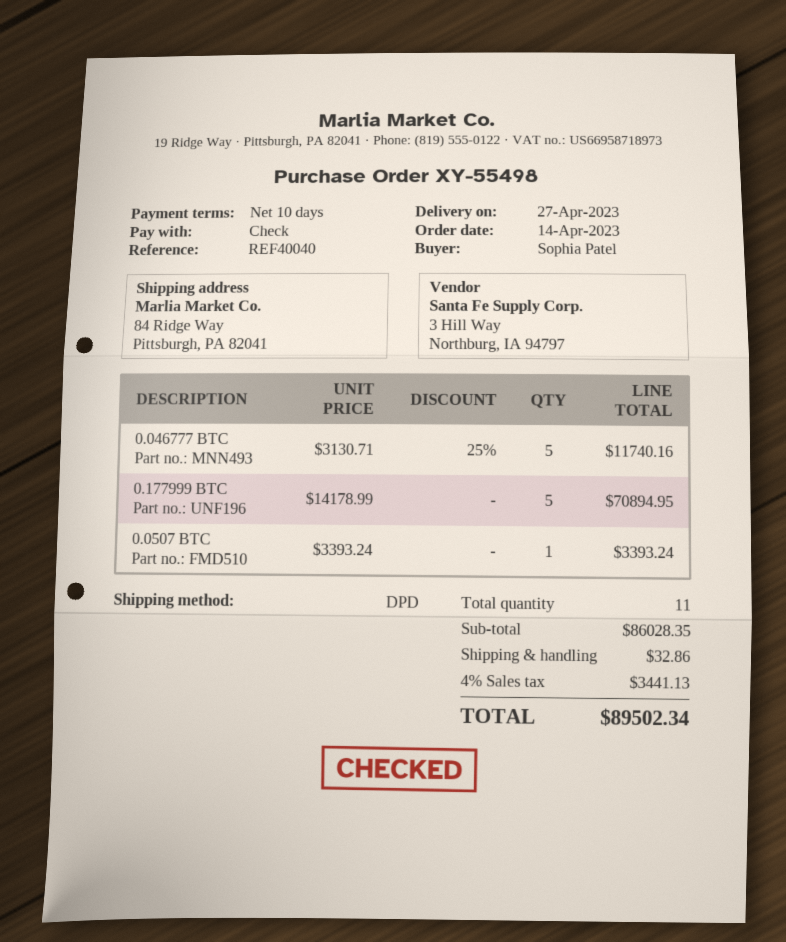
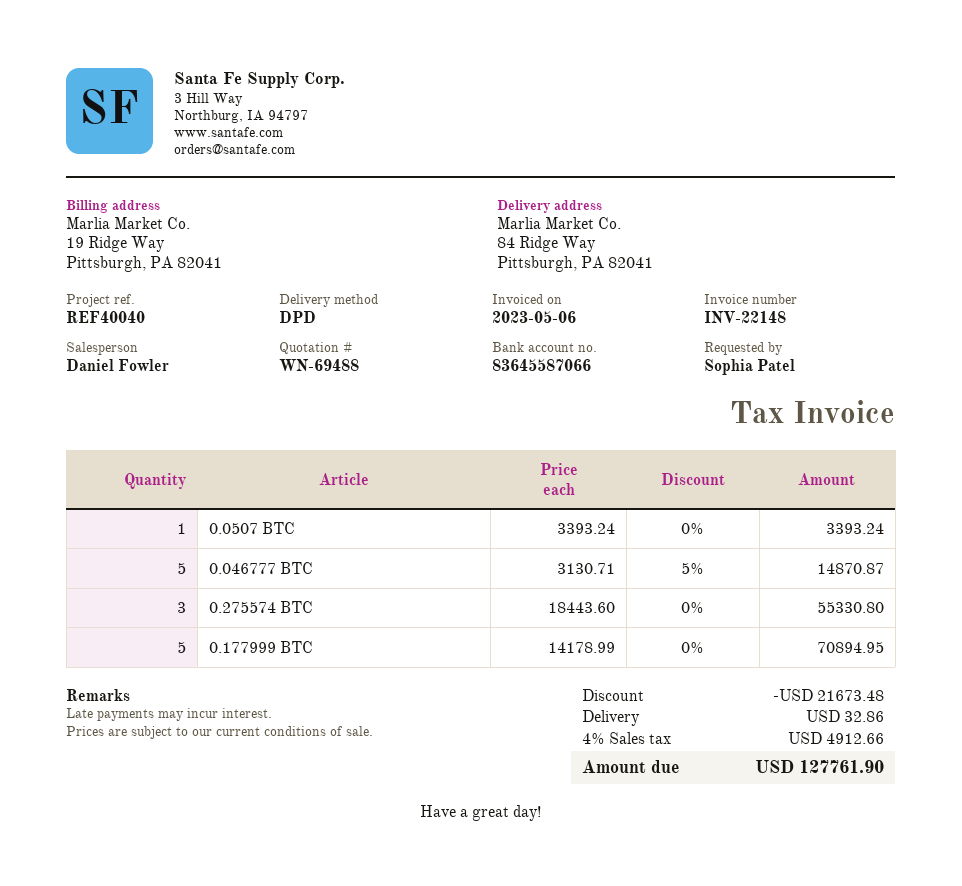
0.046777 BTC: 5 x 3130.71 - 25% = 11740.16 -> 5 x 3130.71 - 5% = 14870.87
0.275574 BTC: none -> 3 x 18443.60 = 55330.80
discount: none -> 21673.48
tax: 4% = 3441.13 -> 4% = 4912.66
total: 89502.34 -> 127761.90

